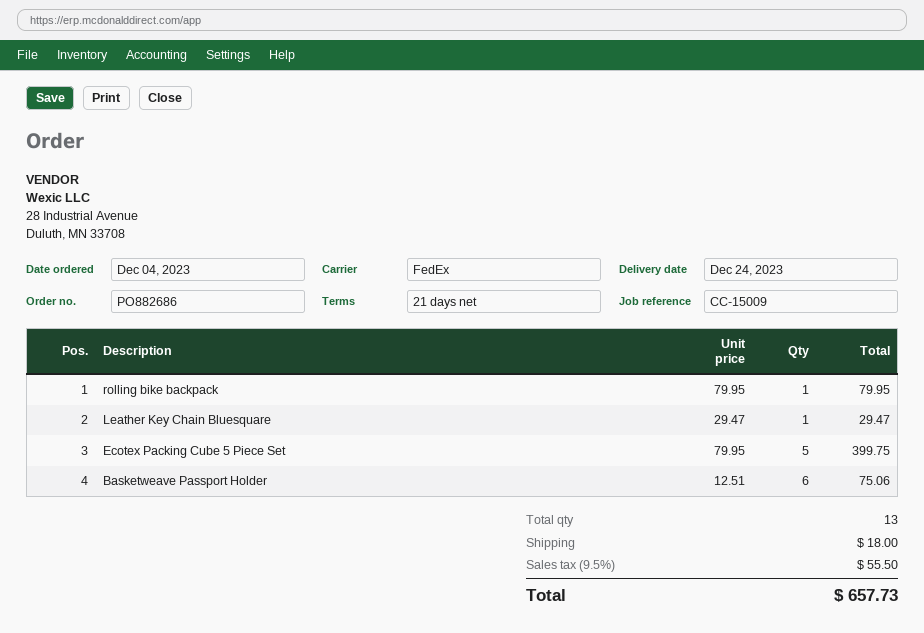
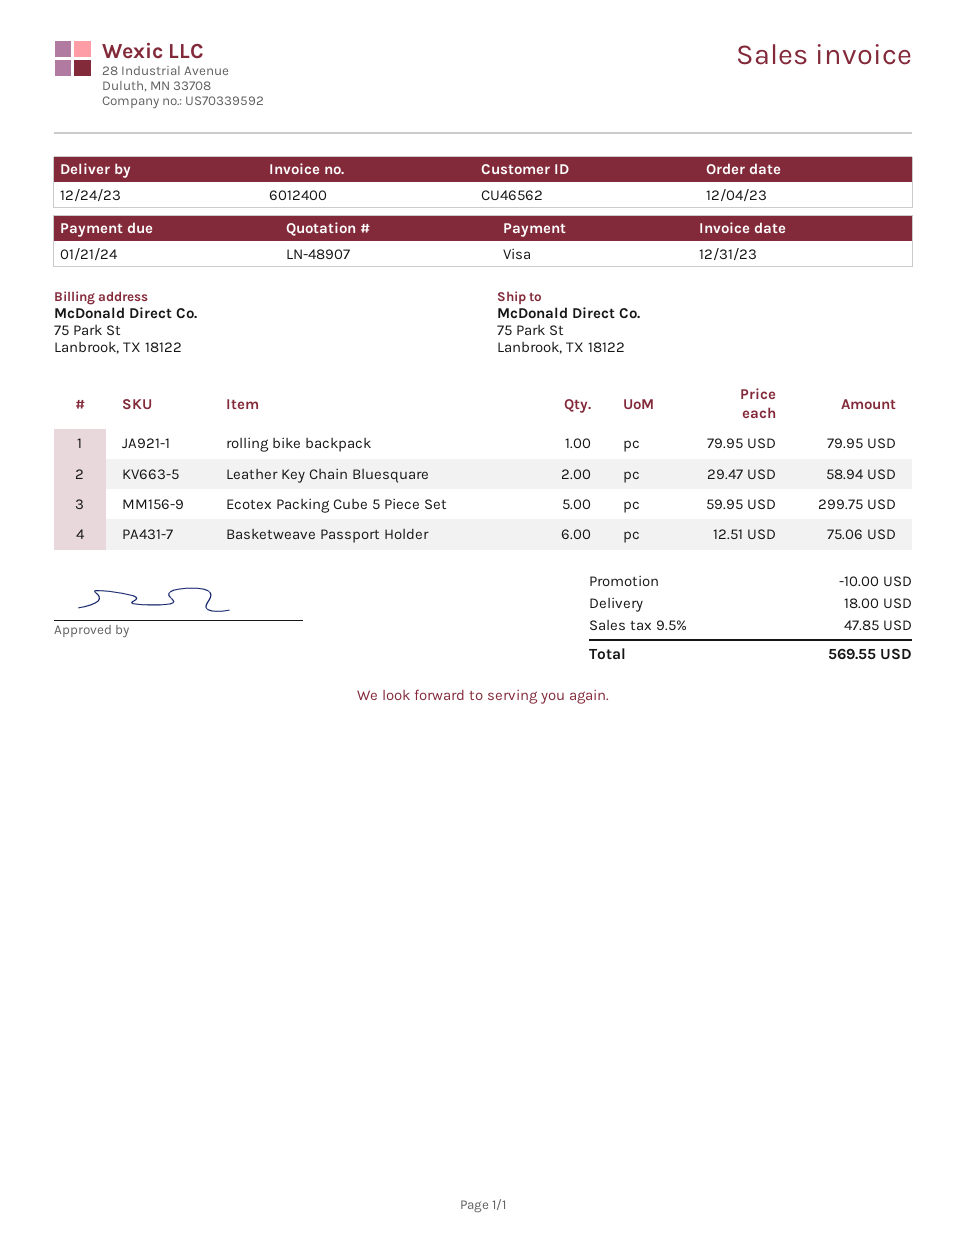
Leather Key Chain Bluesquare: 1 x 29.47 = 29.47 -> 2 x 29.47 = 58.94
Ecotex Packing Cube 5 Piece Set: 5 x 79.95 = 399.75 -> 5 x 59.95 = 299.75
discount: none -> 10.00
tax: 9.5% = 55.50 -> 9.5% = 47.85
total: 657.73 -> 569.55

